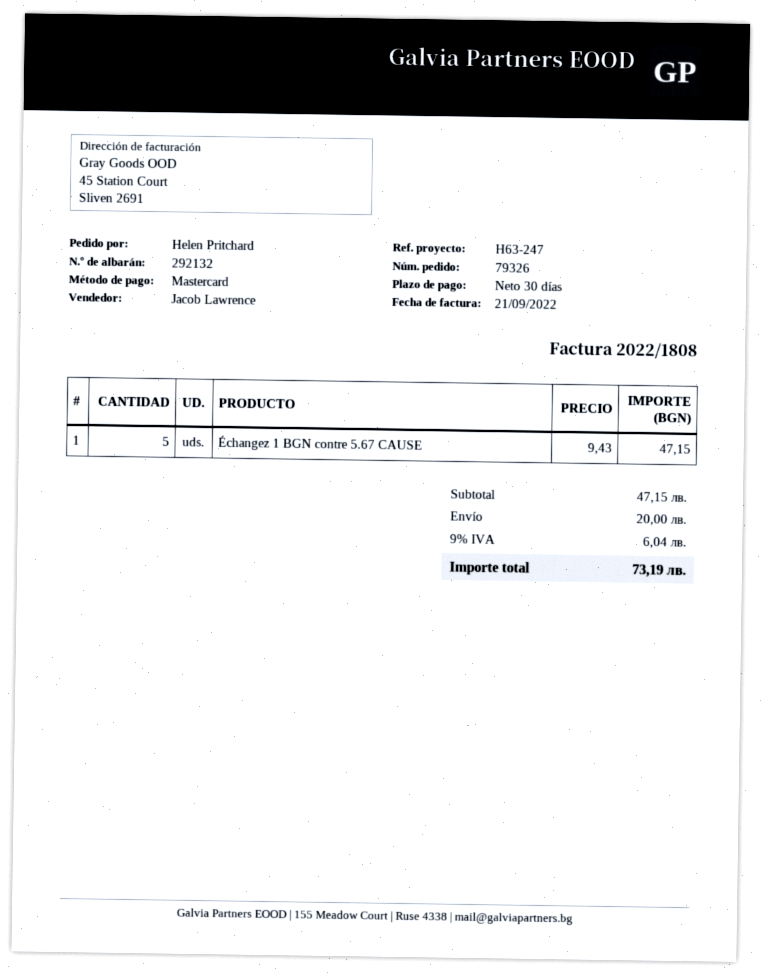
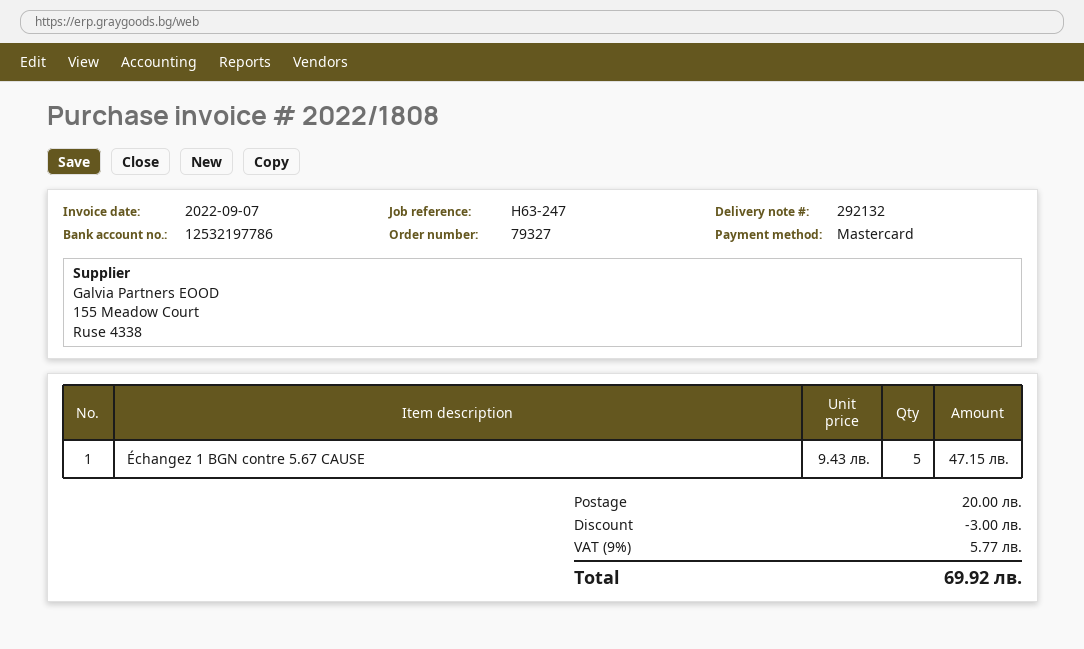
order number: 79326 -> 79327
invoice date: 2022-09-21 -> 2022-09-07
discount: none -> 3.00
tax: 9% = 6.04 -> 9% = 5.77
total: 73.19 -> 69.92

